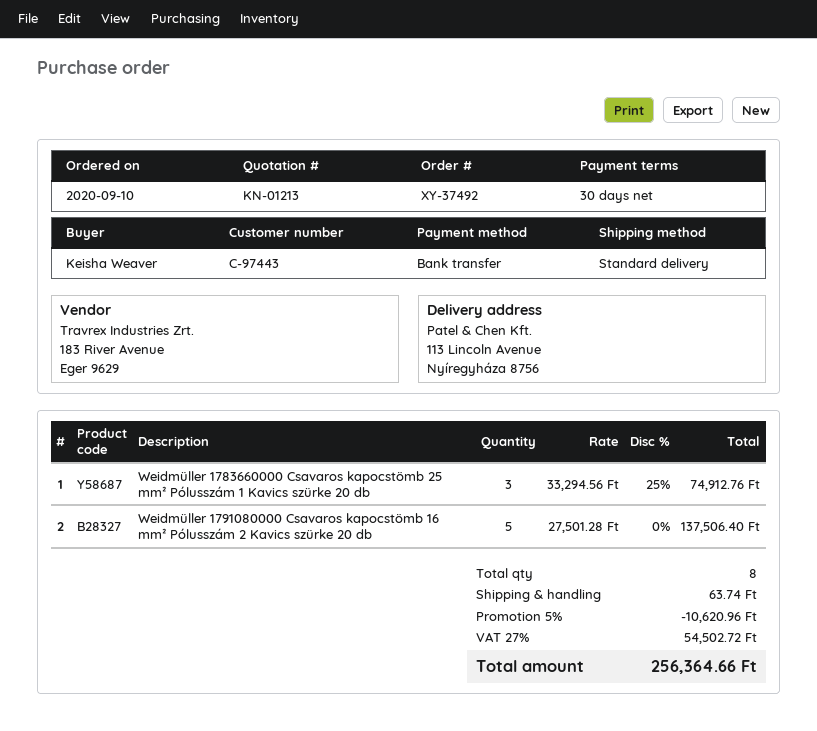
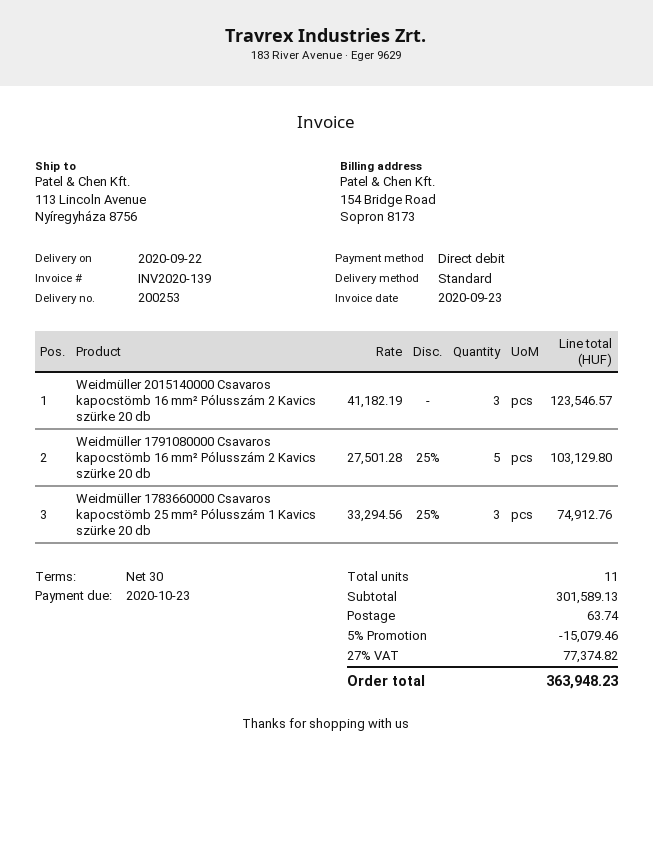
payment method: bank transfer -> direct debit
Weidmüller 1791080000 Csavaros kapocstömb 16 mm² Pólusszám 2 Kavics szürke 20 db: 5 x 27501.28 = 137506.40 -> 5 x 27501.28 - 25% = 103129.80
Weidmüller 2015140000 Csavaros kapocstömb 16 mm² Pólusszám 2 Kavics szürke 20 db: none -> 3 x 41182.19 = 123546.57
total quantity: 8 -> 11
discount: 5% = 10620.96 -> 5% = 15079.46
tax: 27% = 54502.72 -> 27% = 77374.82
total: 256364.66 -> 363948.23

